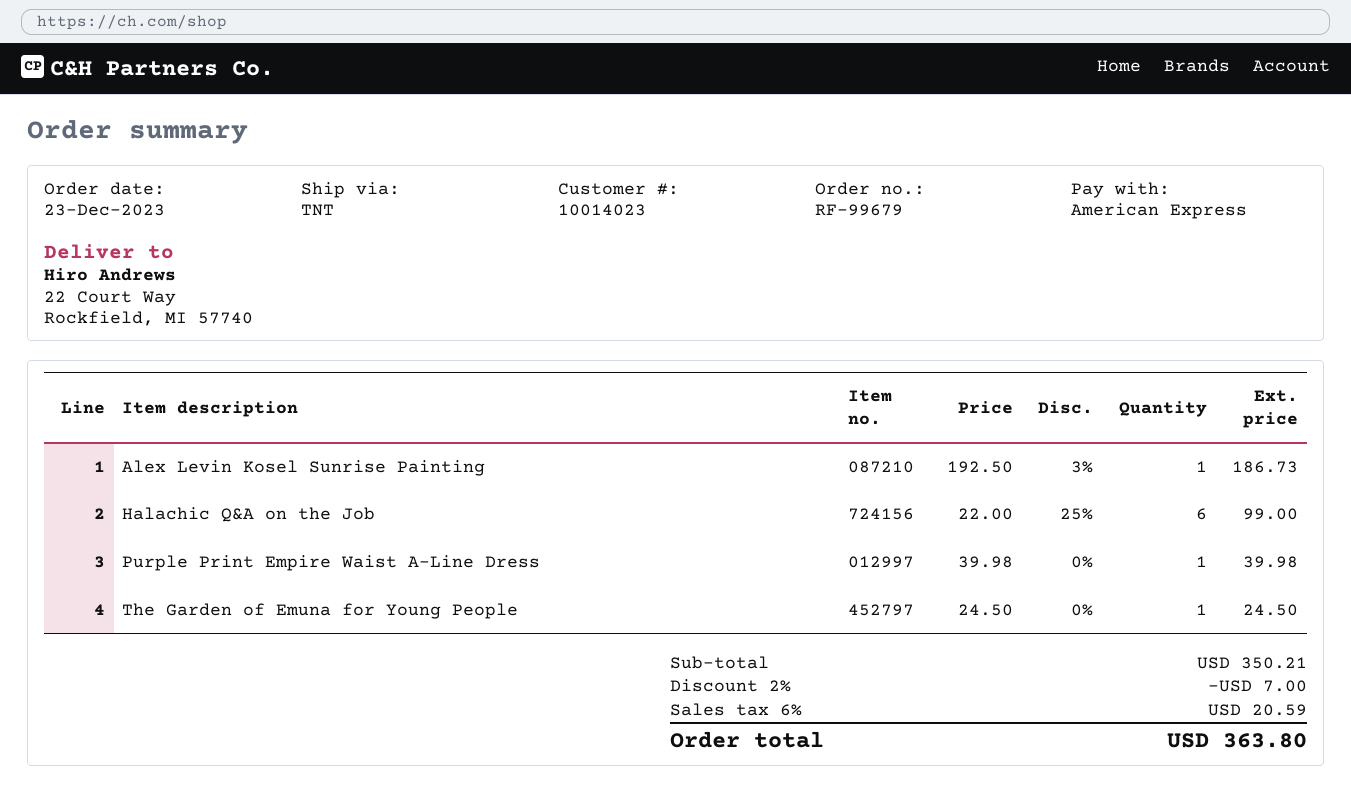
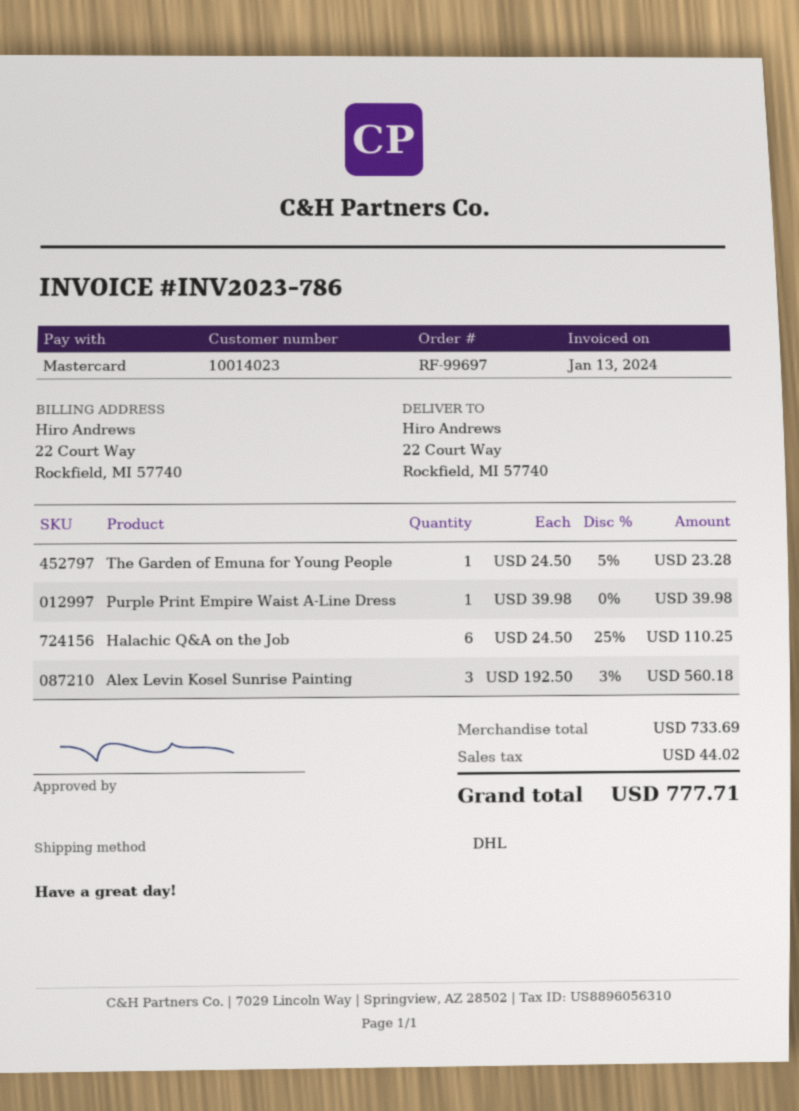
order number: RF-99679 -> RF-99697
payment method: American Express -> Mastercard
shipping method: TNT -> DHL
Alex Levin Kosel Sunrise Painting: 1 x 192.50 - 3% = 186.73 -> 3 x 192.50 - 3% = 560.18
Halachic Q&A on the Job: 6 x 22.00 - 25% = 99.00 -> 6 x 24.50 - 25% = 110.25
The Garden of Emuna for Young People: 1 x 24.50 = 24.50 -> 1 x 24.50 - 5% = 23.28
subtotal: 350.21 -> 733.69
discount: 2% = 7.00 -> none
tax: 20.59 -> 44.02
total: 363.80 -> 777.71

